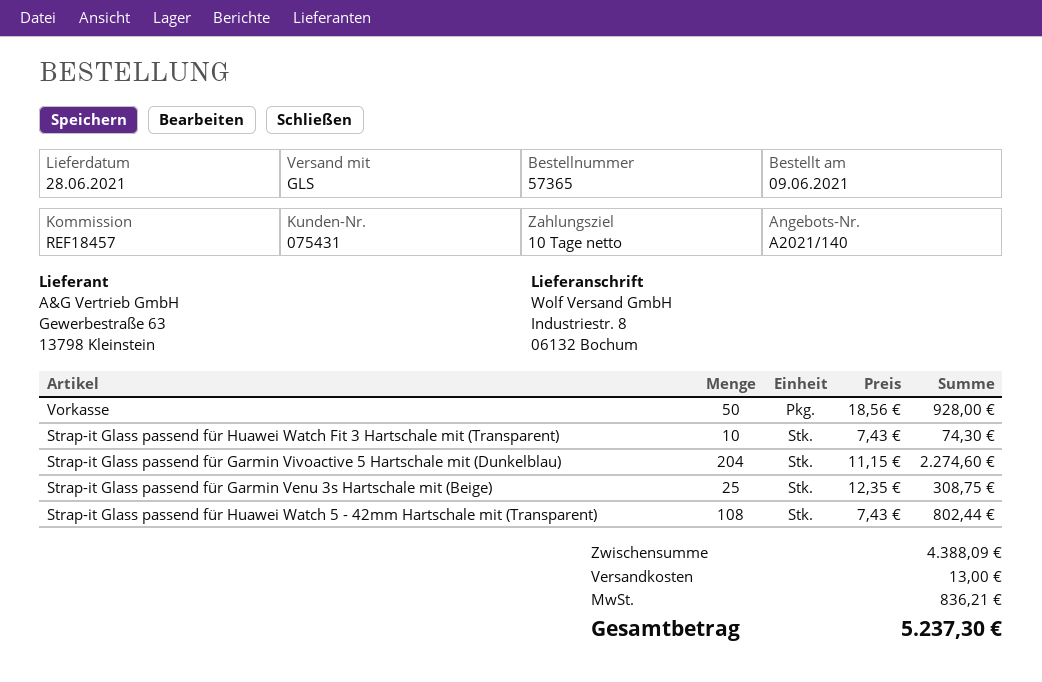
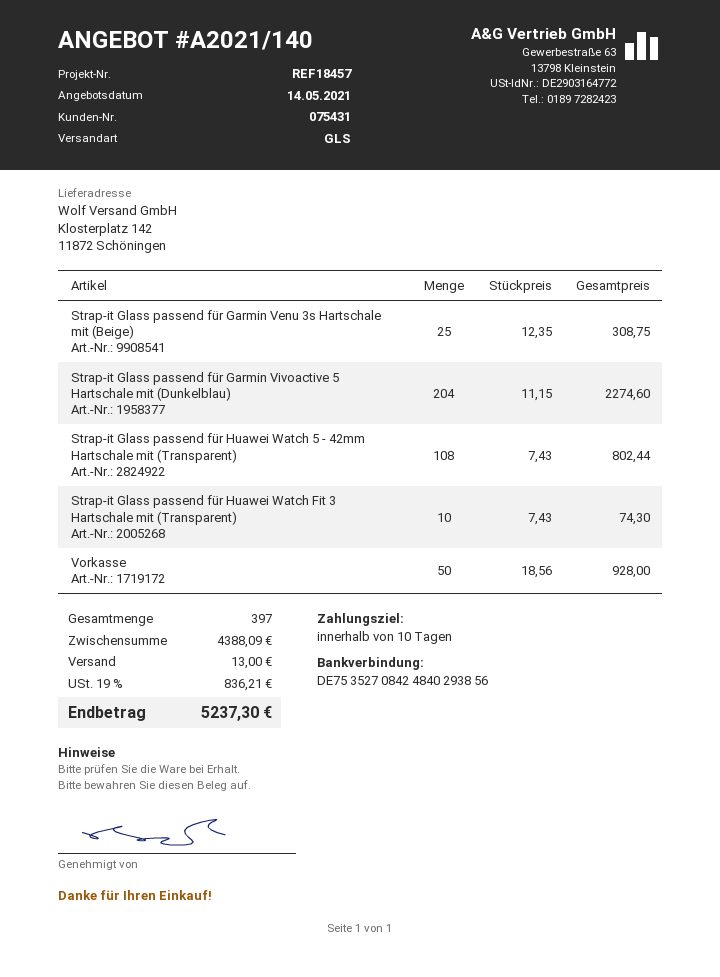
ship to: Industriestr. 8, 06132 Bochum -> Klosterplatz 142, 11872 Schöningen

